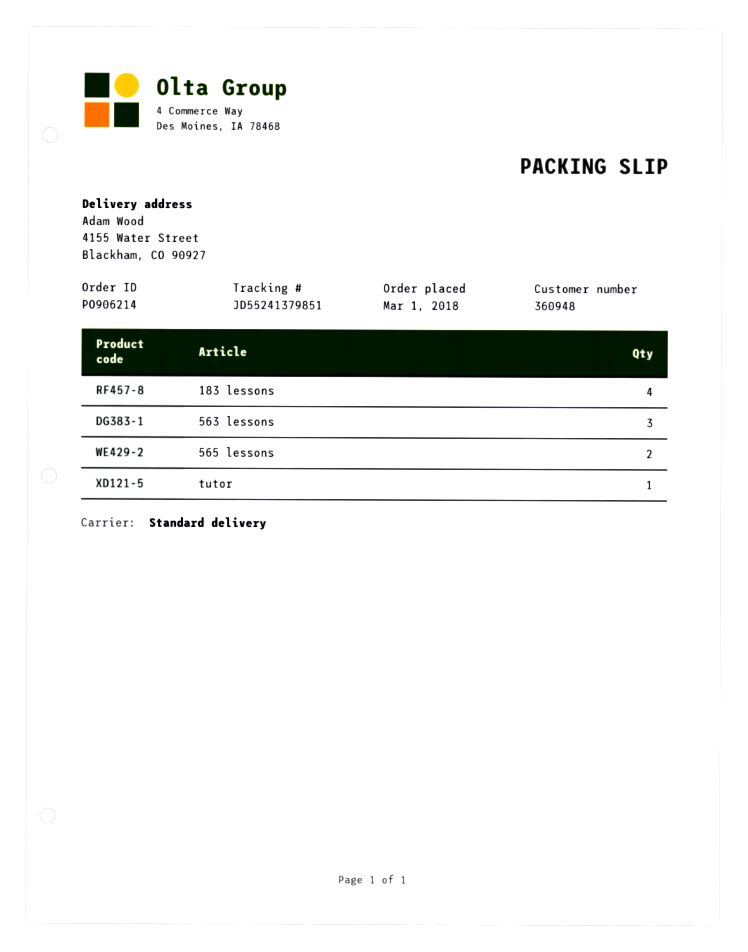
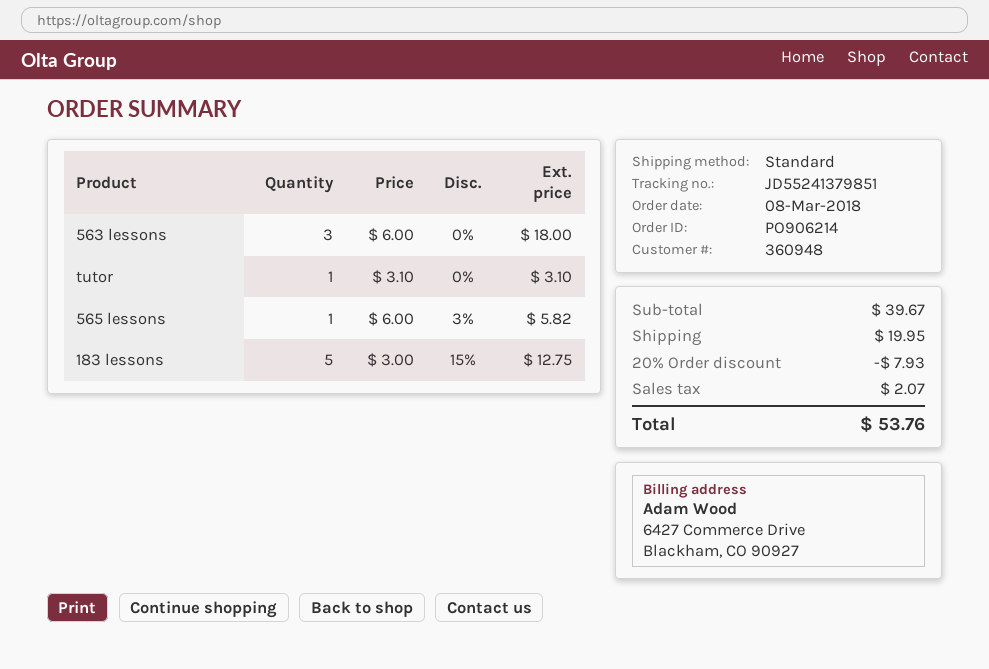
order date: 2018-03-01 -> 2018-03-08
183 lessons: 4 -> 5
565 lessons: 2 -> 1

